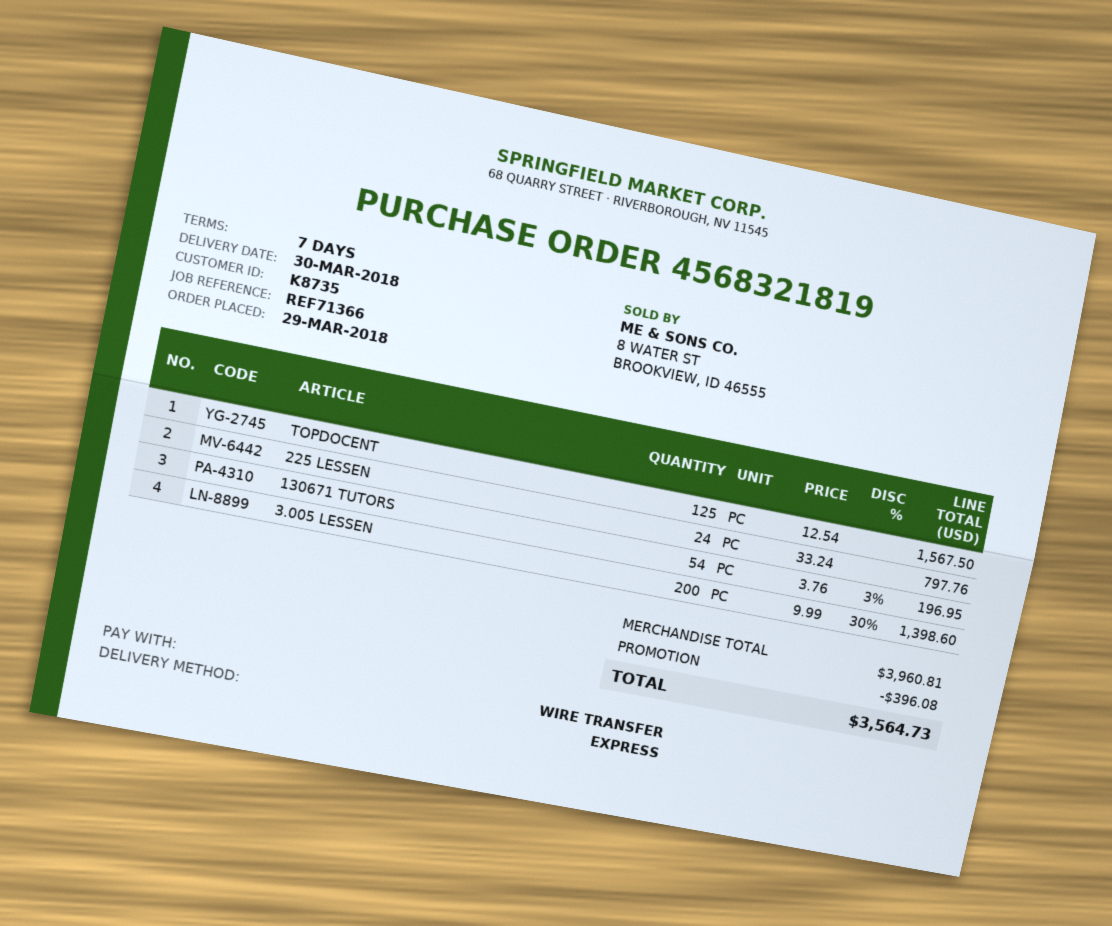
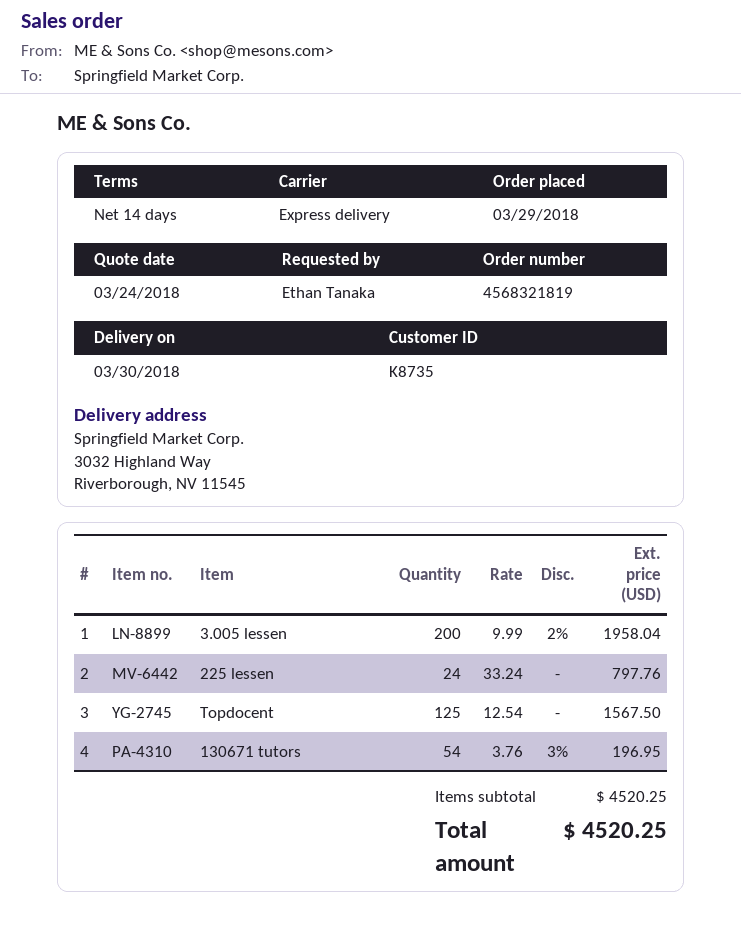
payment terms: 7 days -> 14 days
3.005 LESSEN: 200 x 9.99 - 30% = 1398.60 -> 200 x 9.99 - 2% = 1958.04
subtotal: 3960.81 -> 4520.25
discount: 396.08 -> none
total: 3564.73 -> 4520.25

